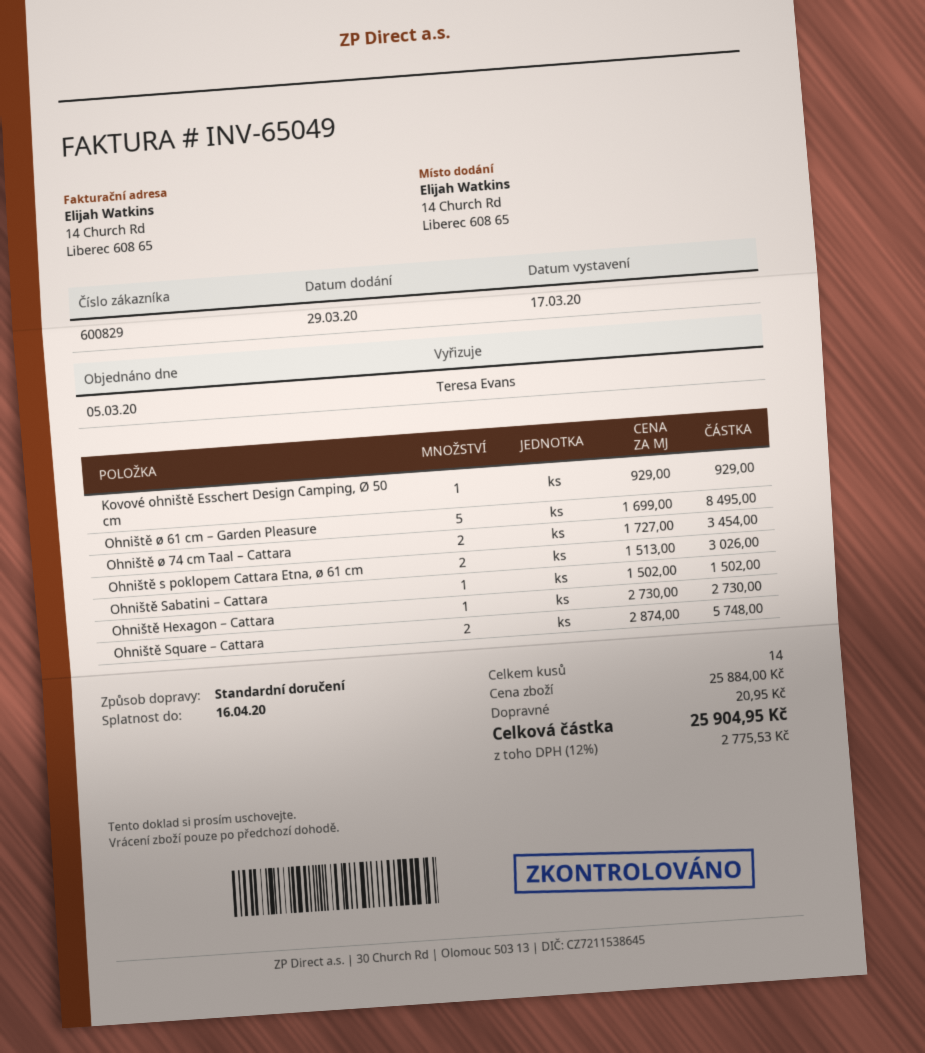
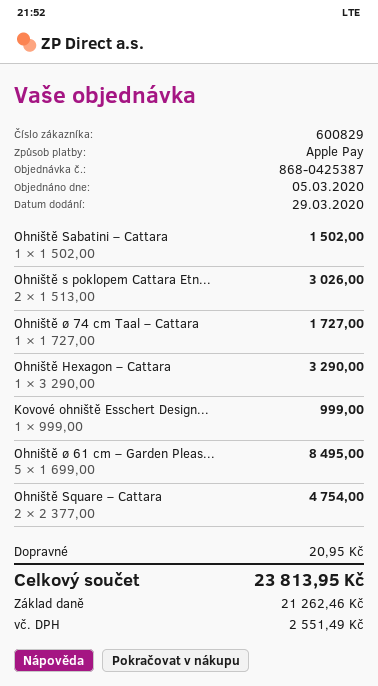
Kovové ohniště Esschert Design Camping, Ø 50 cm: 1 x 929.00 = 929.00 -> 1 x 999.00 = 999.00
Ohniště ø 74 cm Taal – Cattara: 2 x 1727.00 = 3454.00 -> 1 x 1727.00 = 1727.00
Ohniště Hexagon – Cattara: 1 x 2730.00 = 2730.00 -> 1 x 3290.00 = 3290.00
Ohniště Square – Cattara: 2 x 2874.00 = 5748.00 -> 2 x 2377.00 = 4754.00
tax: 2775.53 -> 2551.49
total: 25904.95 -> 23813.95

